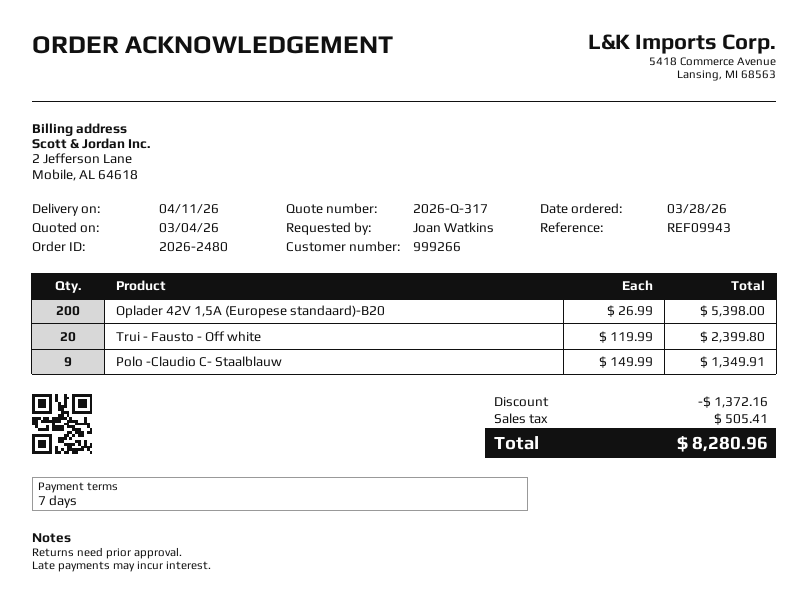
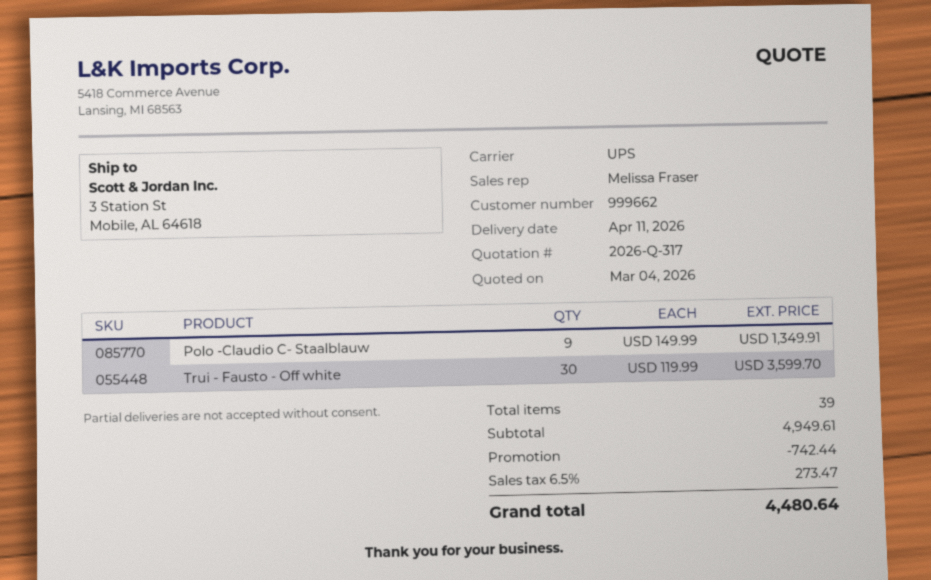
customer number: 999266 -> 999662
Oplader 42V 1,5A (Europese standaard)-B20: 200 x 26.99 = 5398.00 -> none
Trui - Fausto - Off white: 20 x 119.99 = 2399.80 -> 30 x 119.99 = 3599.70
discount: 1372.16 -> 742.44
tax: 505.41 -> 273.47
total: 8280.96 -> 4480.64

